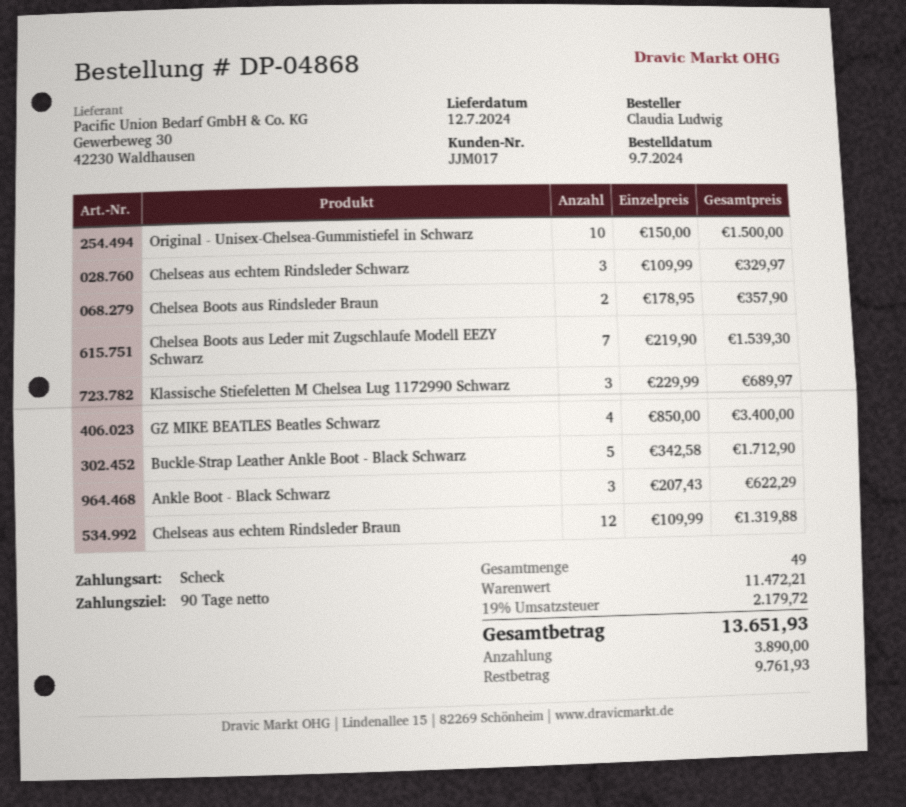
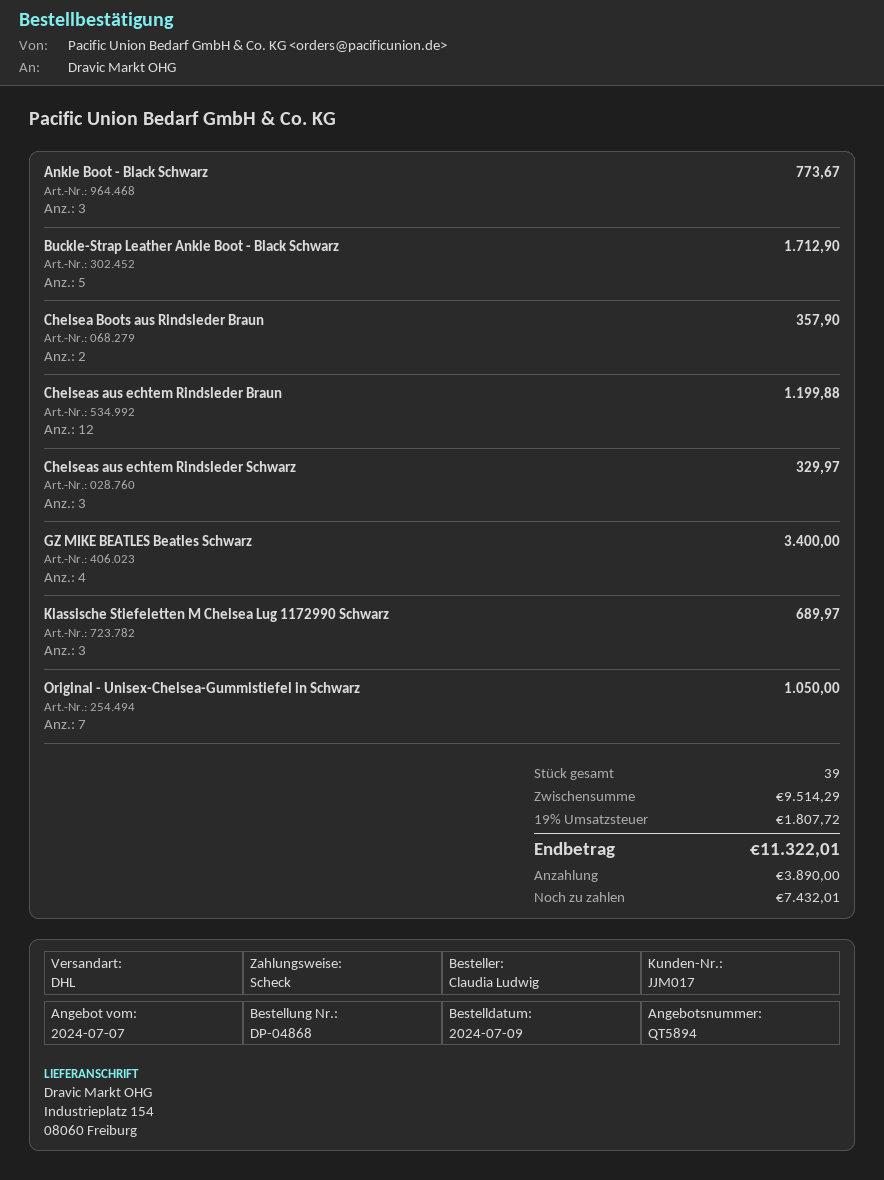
Original - Unisex-Chelsea-Gummistiefel in Schwarz: 10 for 1500.00 -> 7 for 1050.00
Chelsea Boots aus Leder mit Zugschlaufe Modell EEZY Schwarz: 7 for 1539.30 -> none
Ankle Boot - Black Schwarz: 3 for 622.29 -> 3 for 773.67
Chelseas aus echtem Rindsleder Braun: 12 for 1319.88 -> 12 for 1199.88
total quantity: 49 -> 39
subtotal: 11472.21 -> 9514.29
tax: 19% = 2179.72 -> 19% = 1807.72
total: 13651.93 -> 11322.01
balance: 9761.93 -> 7432.01

